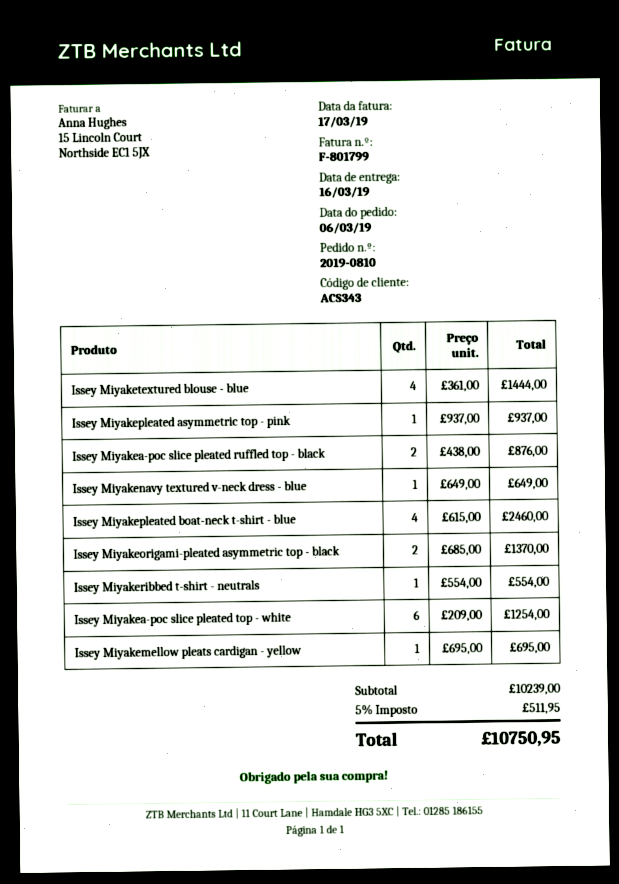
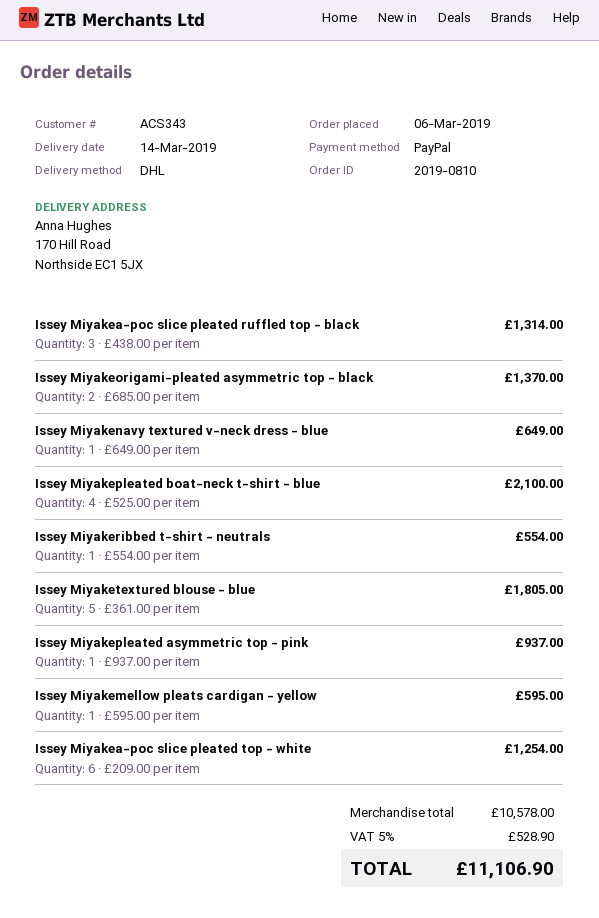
delivery date: 2019-03-16 -> 2019-03-14
Issey Miyaketextured blouse - blue: 4 x 361.00 = 1444.00 -> 5 x 361.00 = 1805.00
Issey Miyakea-poc slice pleated ruffled top - black: 2 x 438.00 = 876.00 -> 3 x 438.00 = 1314.00
Issey Miyakepleated boat-neck t-shirt - blue: 4 x 615.00 = 2460.00 -> 4 x 525.00 = 2100.00
Issey Miyakemellow pleats cardigan - yellow: 1 x 695.00 = 695.00 -> 1 x 595.00 = 595.00
subtotal: 10239.00 -> 10578.00
tax: 5% = 511.95 -> 5% = 528.90
total: 10750.95 -> 11106.90

